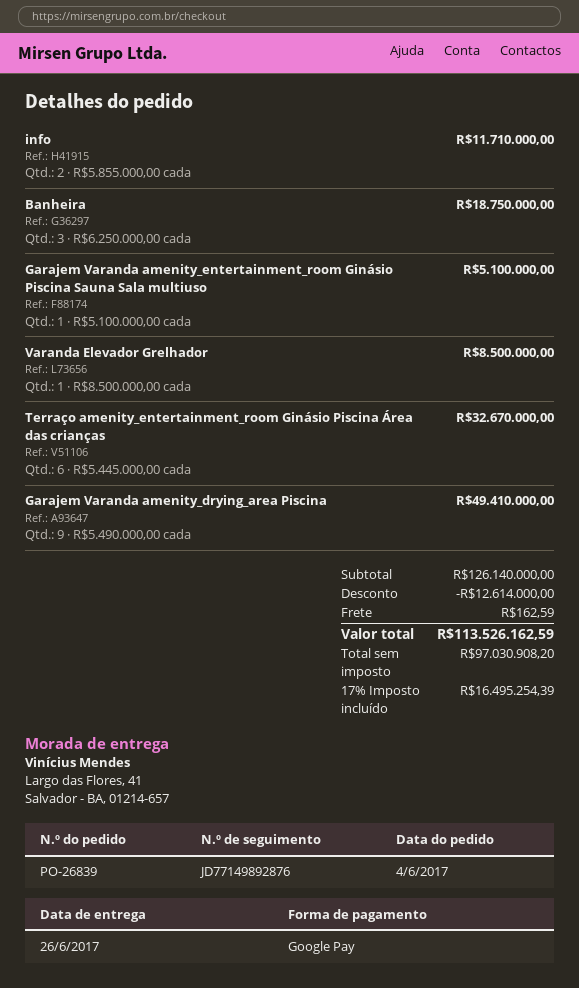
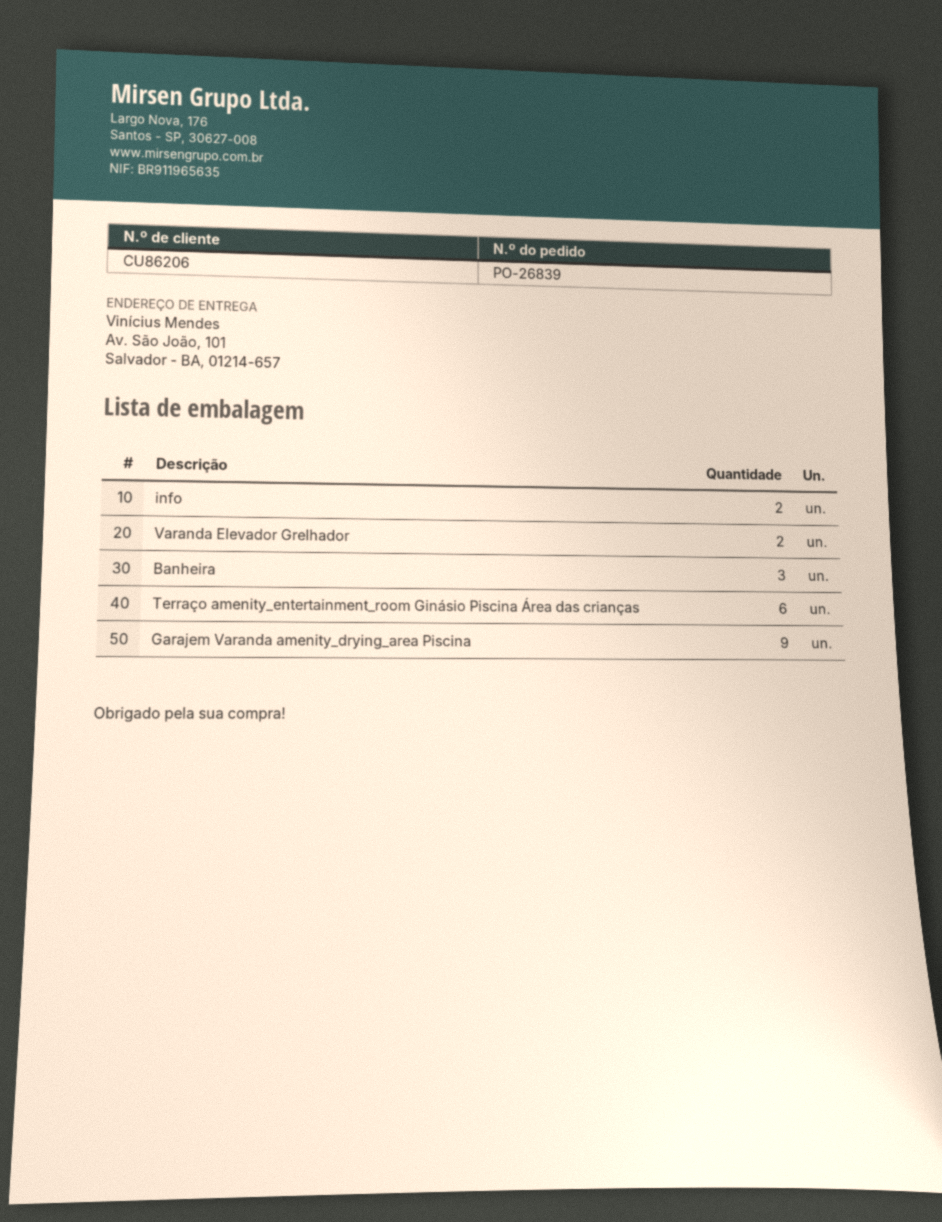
ship to: Largo das Flores, 41, Salvador - BA, 01214-657 -> Av. São João, 101, Salvador - BA, 01214-657
Garajem Varanda amenity_entertainment_room Ginásio Piscina Sauna Sala multiuso: 1 -> none
Varanda Elevador Grelhador: 1 -> 2

